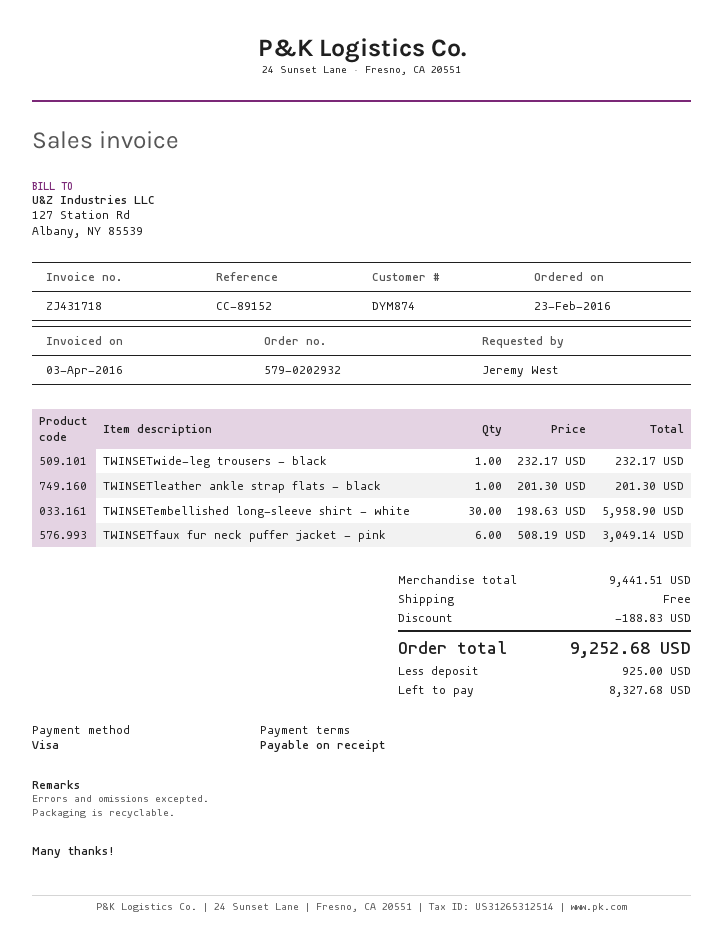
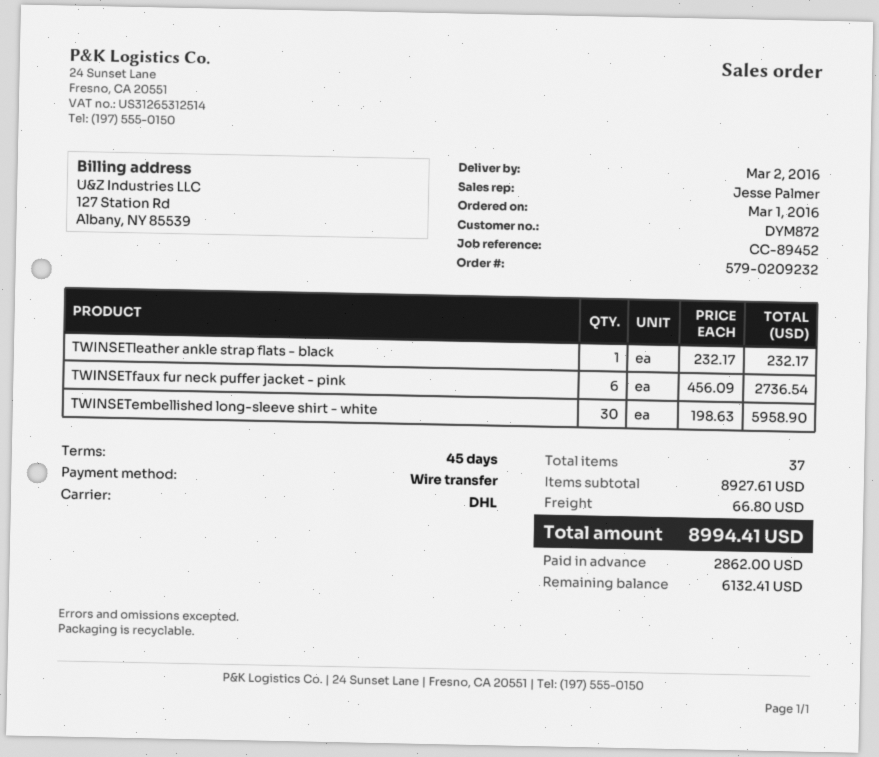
order number: 579-0202932 -> 579-0209232
order date: 2016-02-23 -> 2016-03-01
payment terms: on receipt -> 45 days
customer number: DYM874 -> DYM872
reference: CC-89152 -> CC-89452
payment method: Visa -> bank transfer
TWINSETwide-leg trousers - black: 1 x 232.17 = 232.17 -> none
TWINSETleather ankle strap flats - black: 1 x 201.30 = 201.30 -> 1 x 232.17 = 232.17
TWINSETfaux fur neck puffer jacket - pink: 6 x 508.19 = 3049.14 -> 6 x 456.09 = 2736.54
subtotal: 9441.51 -> 8927.61
discount: 188.83 -> none
shipping: 0.00 -> 66.80
total: 9252.68 -> 8994.41
deposit: 925.00 -> 2862.00
balance: 8327.68 -> 6132.41

